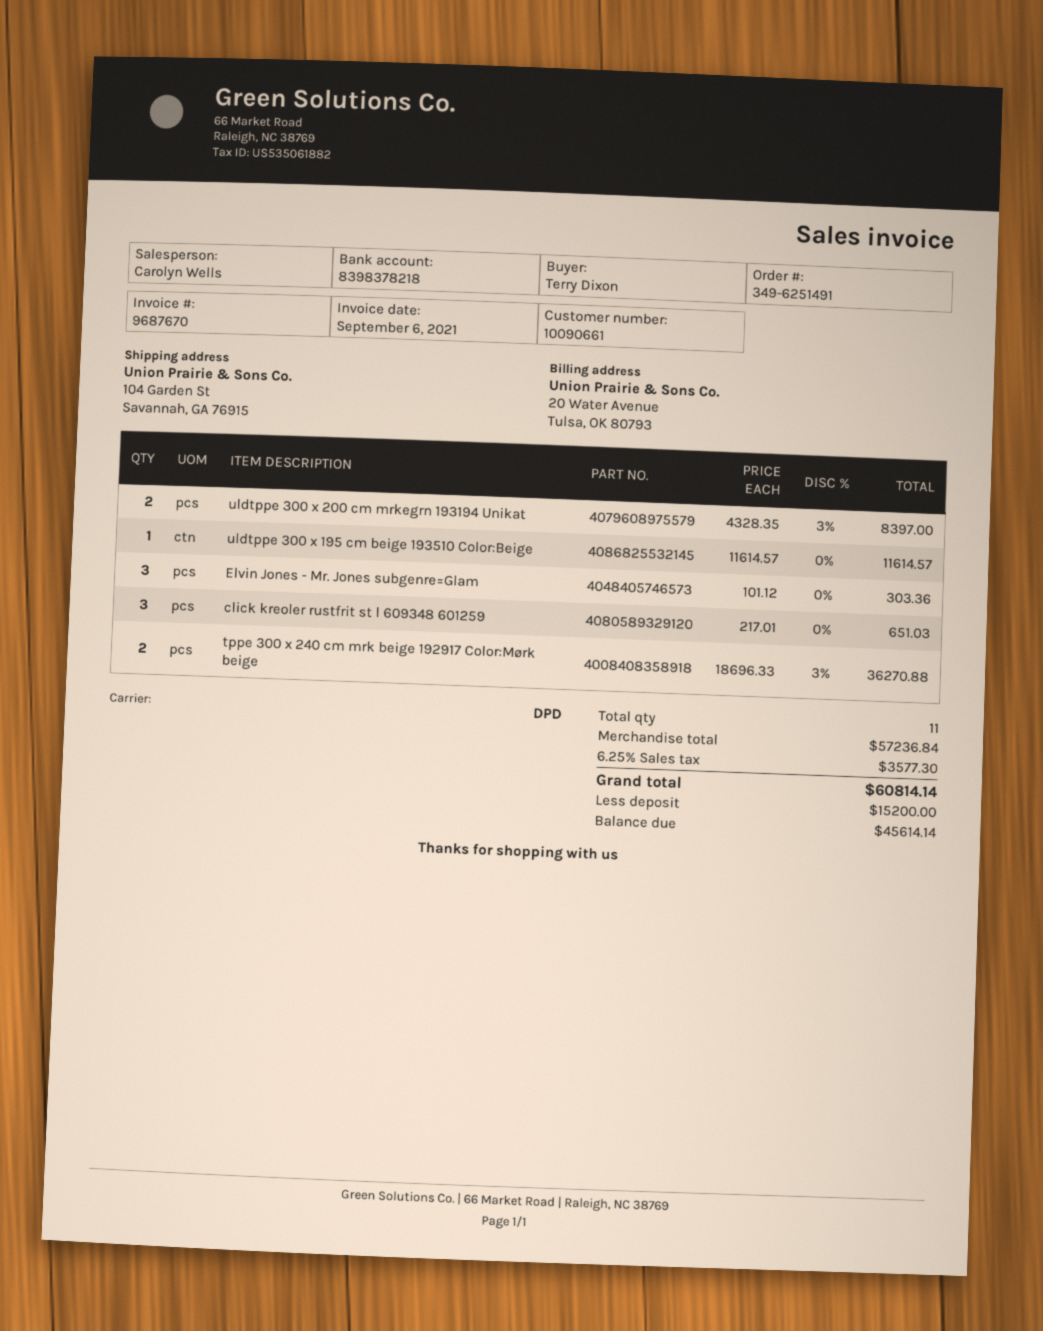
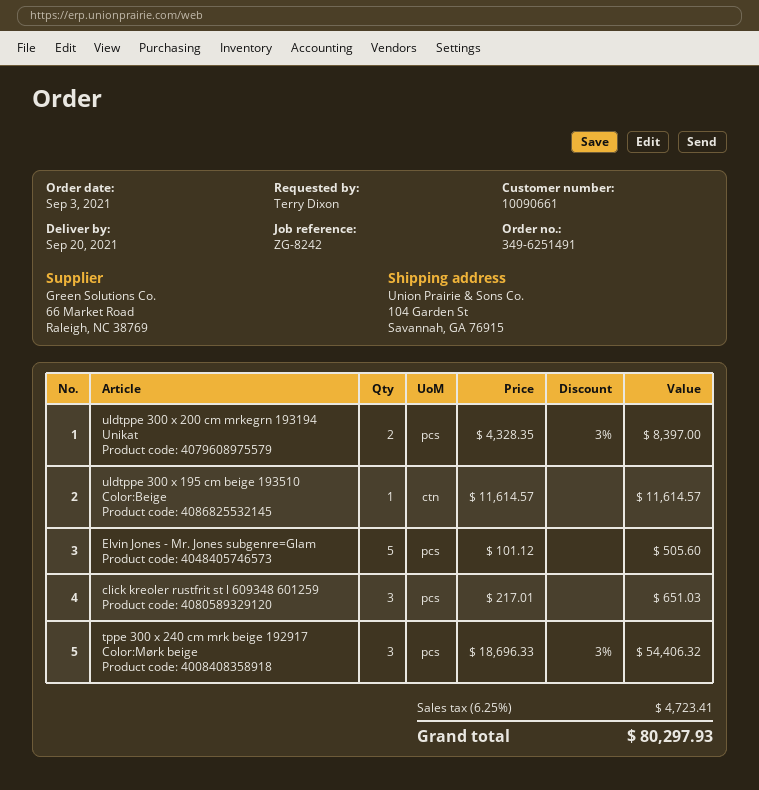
Elvin Jones - Mr. Jones subgenre=Glam: 3 x 101.12 = 303.36 -> 5 x 101.12 = 505.60
tppe 300 x 240 cm mrk beige 192917 Color:Mørk beige: 2 x 18696.33 - 3% = 36270.88 -> 3 x 18696.33 - 3% = 54406.32
tax: 6.25% = 3577.30 -> 6.25% = 4723.41
total: 60814.14 -> 80297.93

